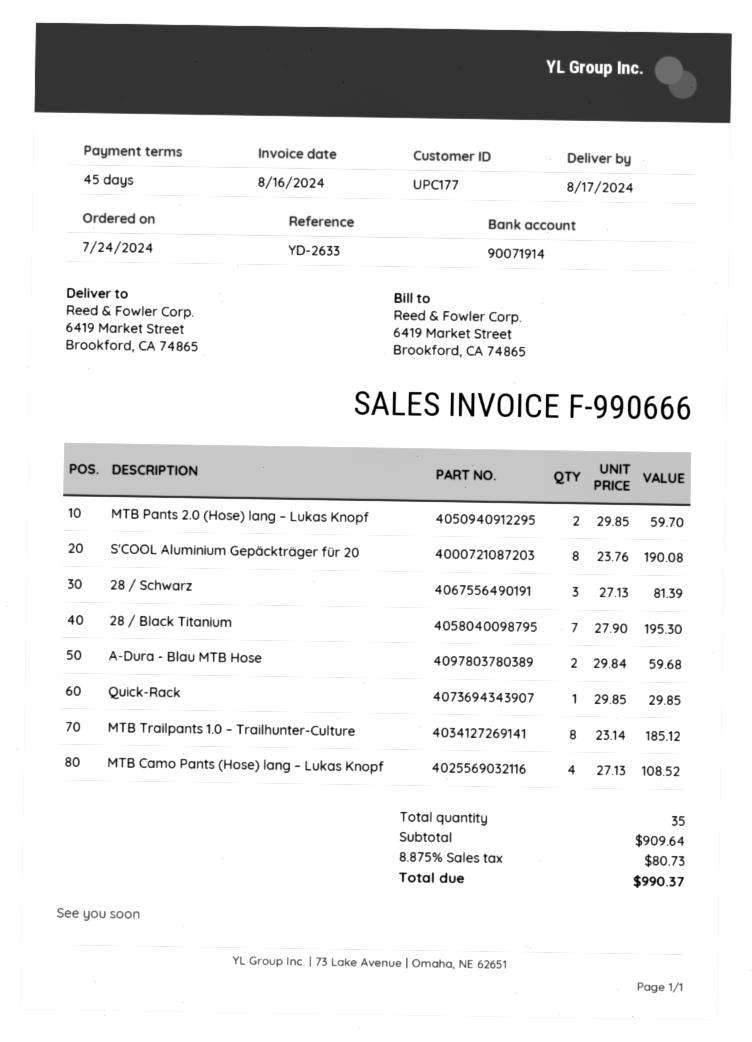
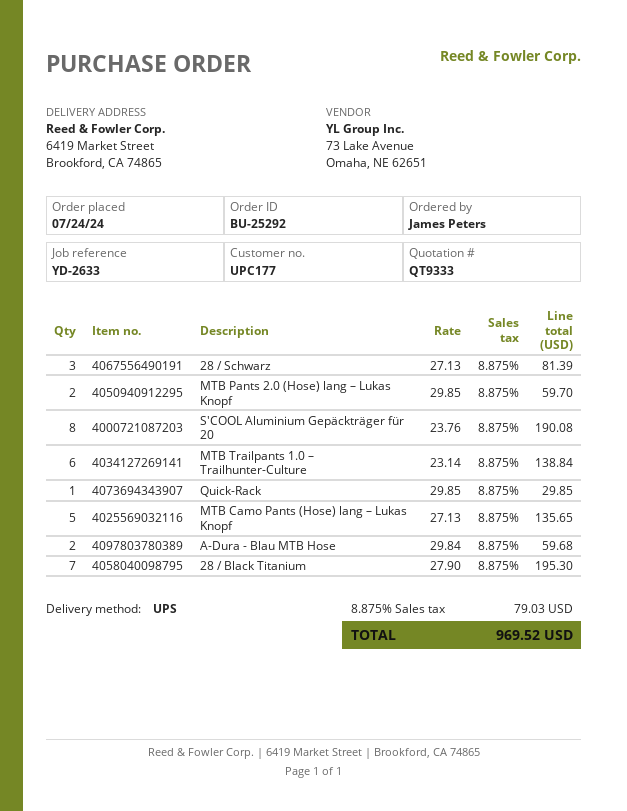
MTB Trailpants 1.0 – Trailhunter-Culture: 8 x 23.14 = 185.12 -> 6 x 23.14 = 138.84
MTB Camo Pants (Hose) lang – Lukas Knopf: 4 x 27.13 = 108.52 -> 5 x 27.13 = 135.65
tax: 8.875% = 80.73 -> 8.875% = 79.03
total: 990.37 -> 969.52

